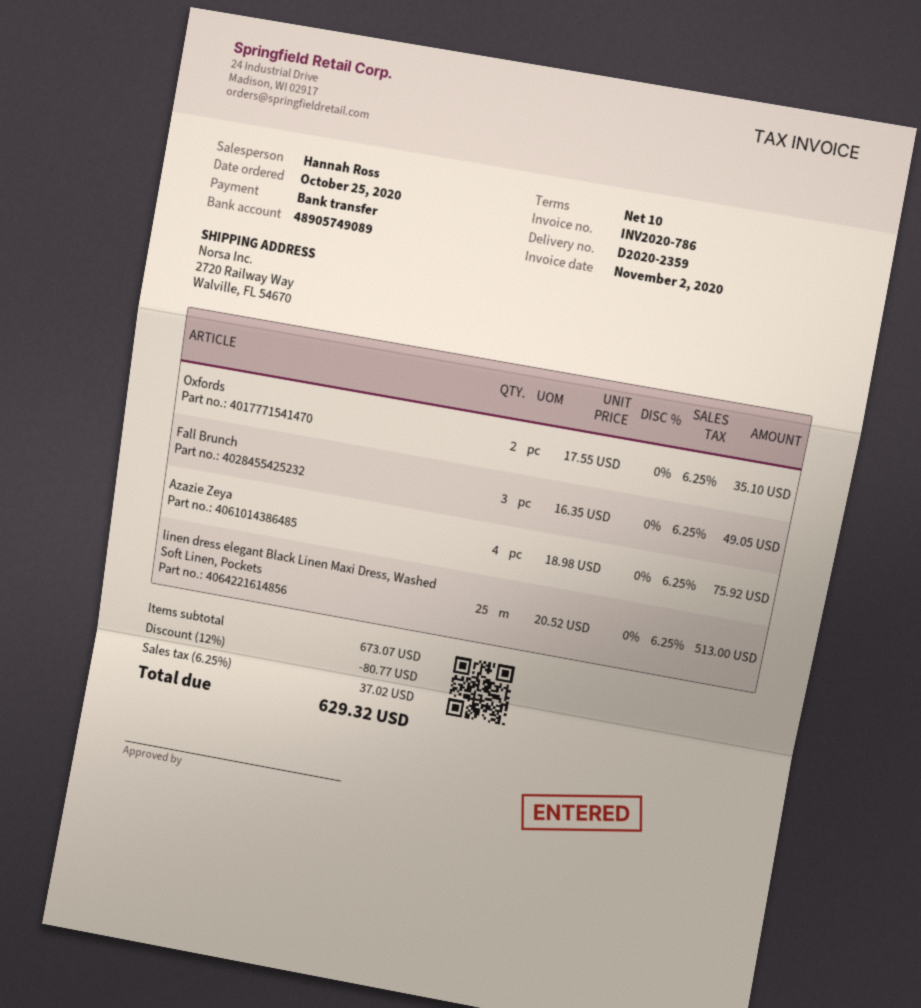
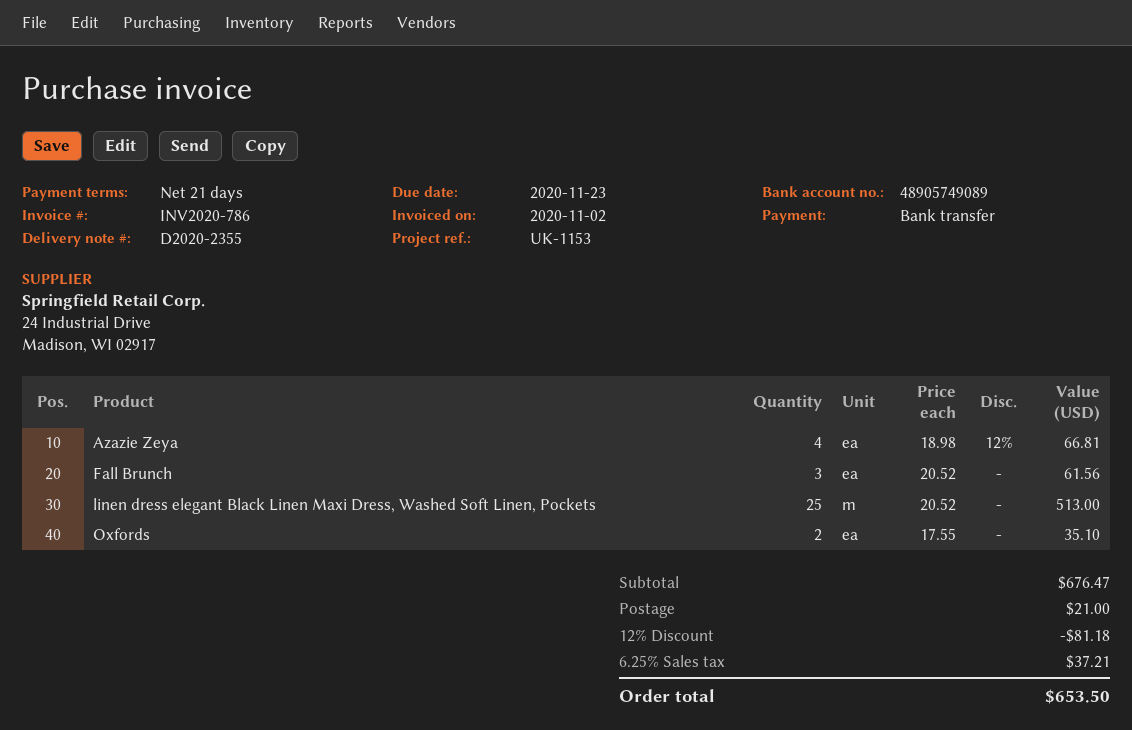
delivery note number: D2020-2359 -> D2020-2355
payment terms: 10 days -> 21 days
Fall Brunch: 3 x 16.35 = 49.05 -> 3 x 20.52 = 61.56
Azazie Zeya: 4 x 18.98 = 75.92 -> 4 x 18.98 - 12% = 66.81
subtotal: 673.07 -> 676.47
discount: 12% = 80.77 -> 12% = 81.18
shipping: none -> 21.00
tax: 6.25% = 37.02 -> 6.25% = 37.21
total: 629.32 -> 653.50

